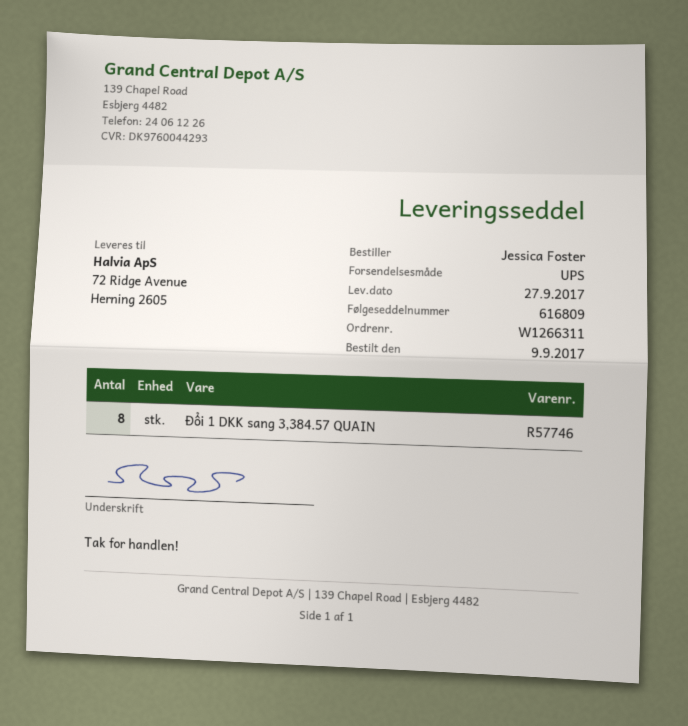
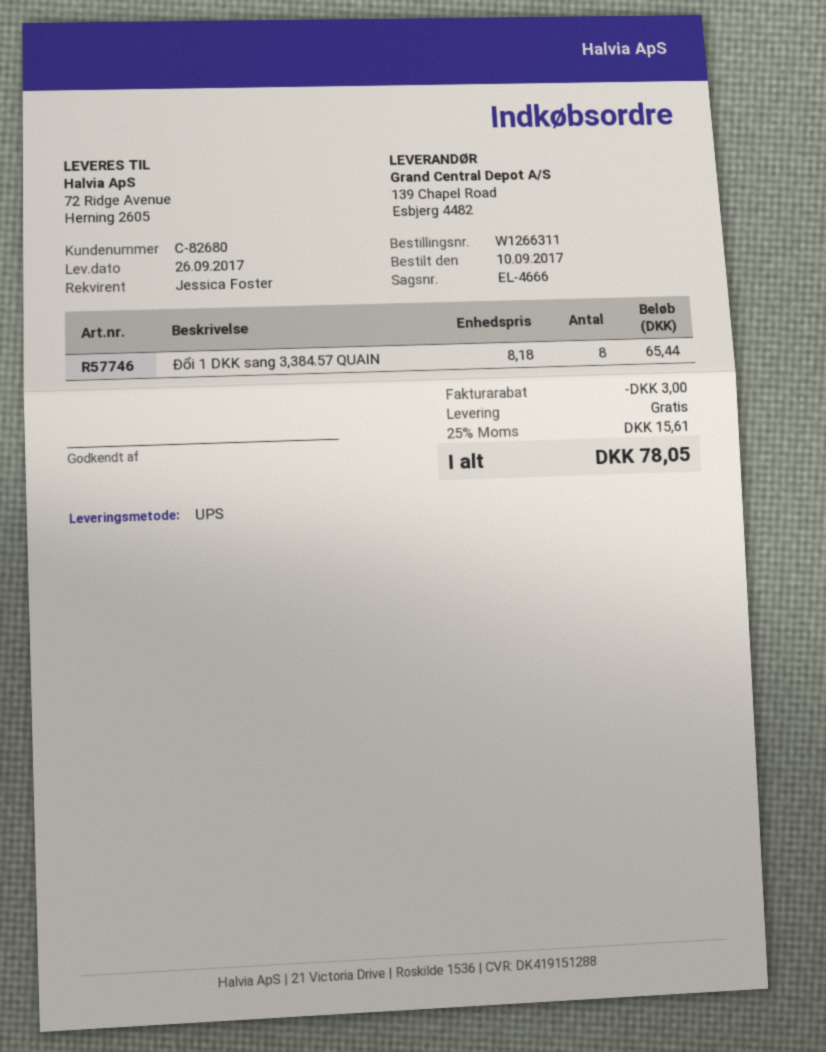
order date: 2017-09-09 -> 2017-09-10
delivery date: 2017-09-27 -> 2017-09-26

